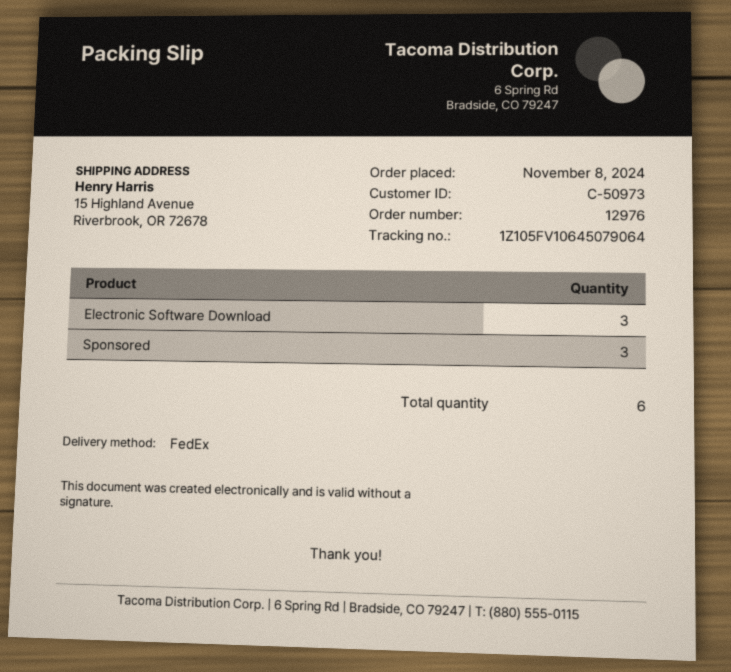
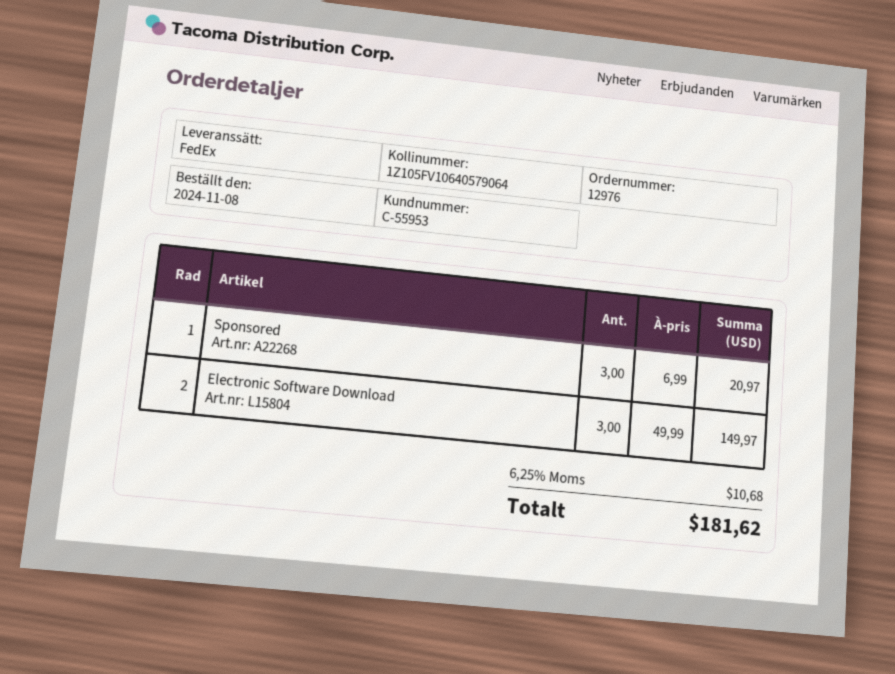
customer number: C-50973 -> C-55953
tracking number: 1Z105FV10645079064 -> 1Z105FV10640579064

